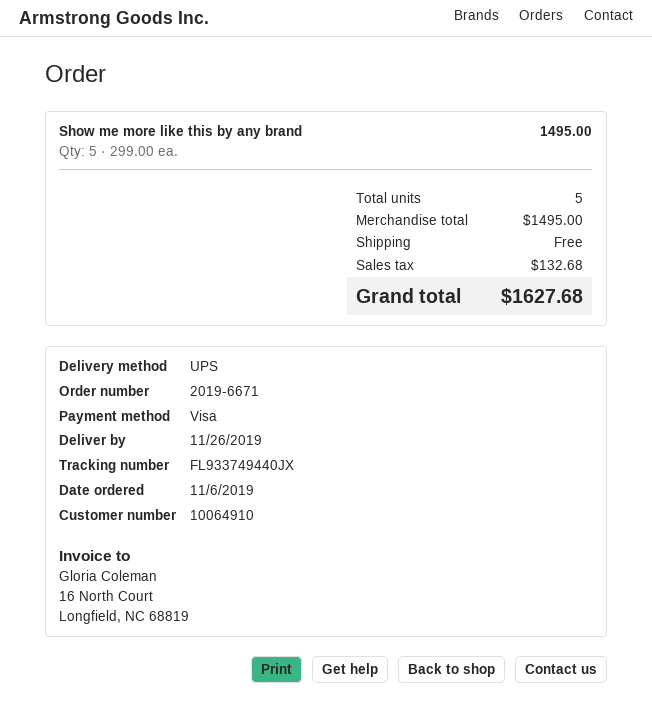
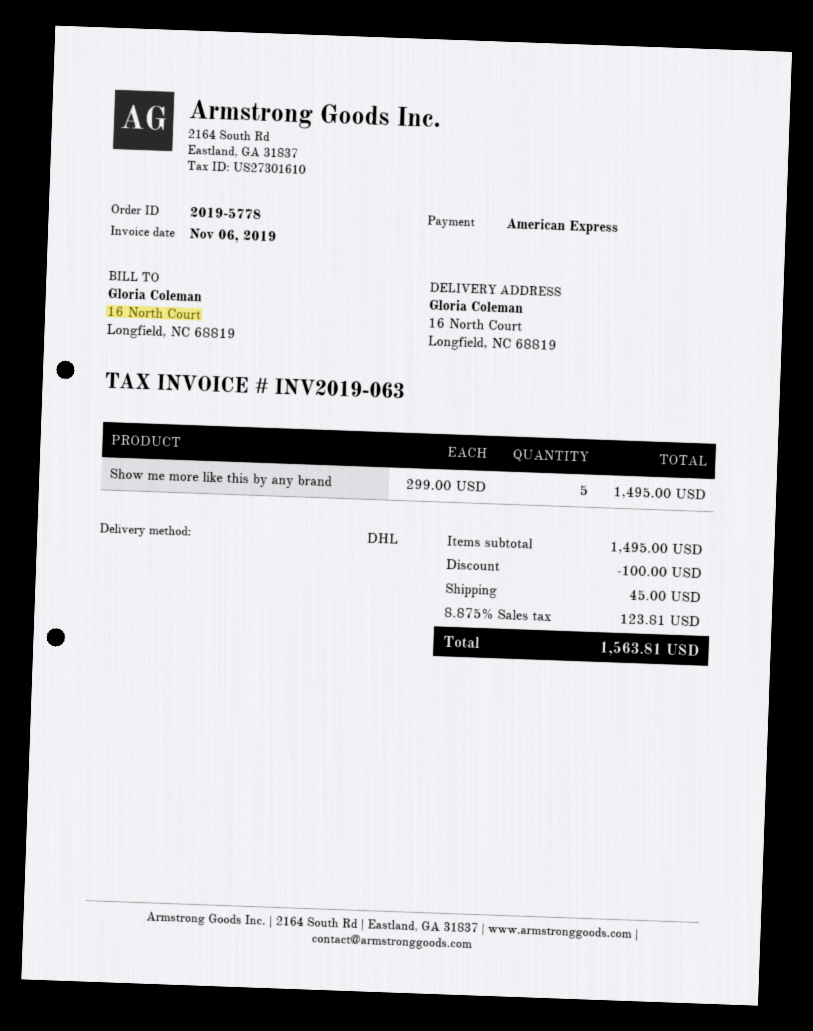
order number: 2019-6671 -> 2019-5778
payment method: Visa -> American Express
shipping method: UPS -> DHL
discount: none -> 100.00
shipping: 0.00 -> 45.00
tax: 132.68 -> 123.81
total: 1627.68 -> 1563.81

